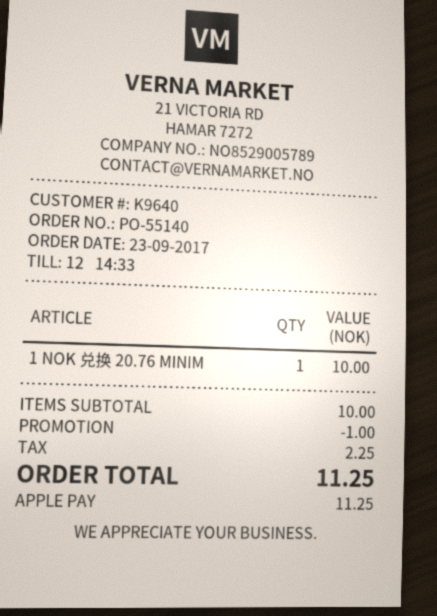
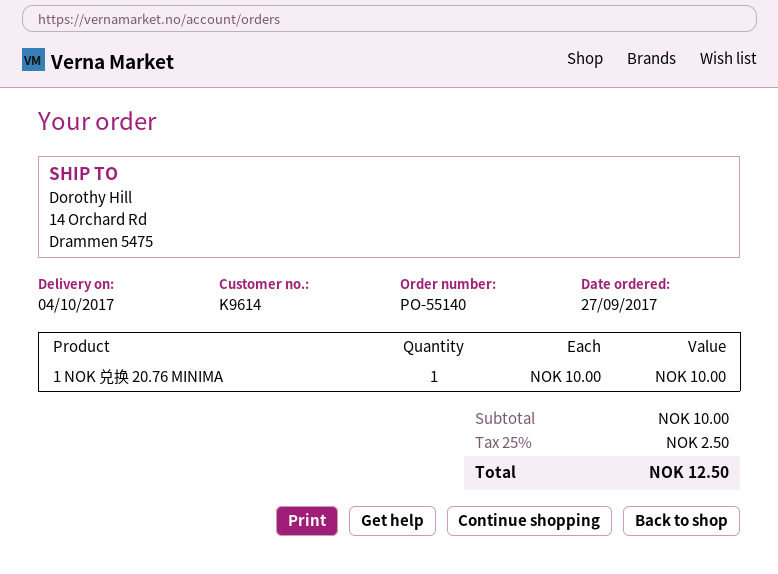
order date: 2017-09-23 -> 2017-09-27
customer number: K9640 -> K9614
discount: 1.00 -> none
tax: 2.25 -> 2.50
total: 11.25 -> 12.50

